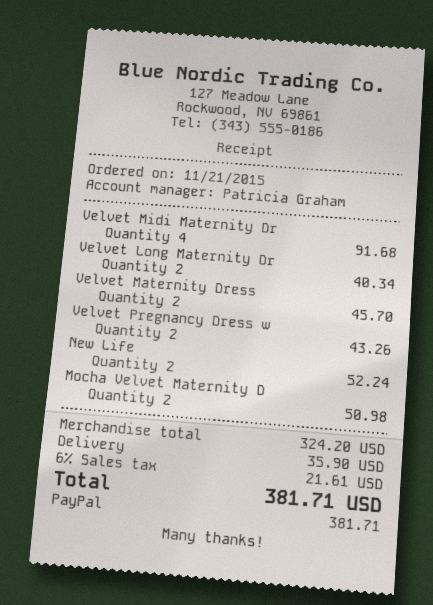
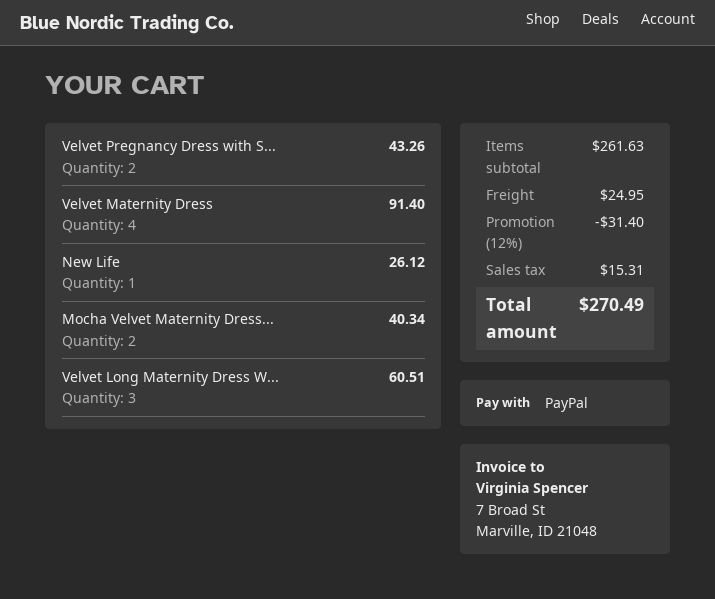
Velvet Midi Maternity Dr: 4 for 91.68 -> none
Velvet Long Maternity Dr: 2 for 40.34 -> 3 for 60.51
Velvet Maternity Dress: 2 for 45.70 -> 4 for 91.40
New Life: 2 for 52.24 -> 1 for 26.12
Mocha Velvet Maternity D: 2 for 50.98 -> 2 for 40.34
subtotal: 324.20 -> 261.63
discount: none -> 12% = 31.40
shipping: 35.90 -> 24.95
tax: 21.61 -> 15.31
total: 381.71 -> 270.49

